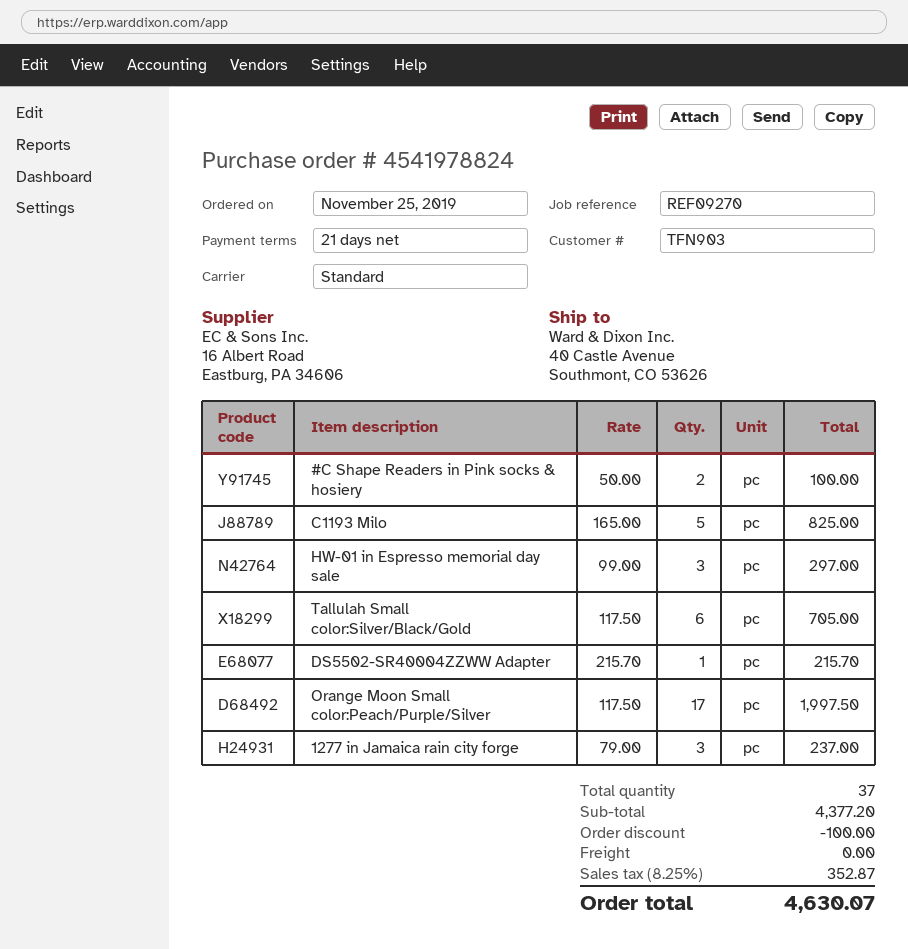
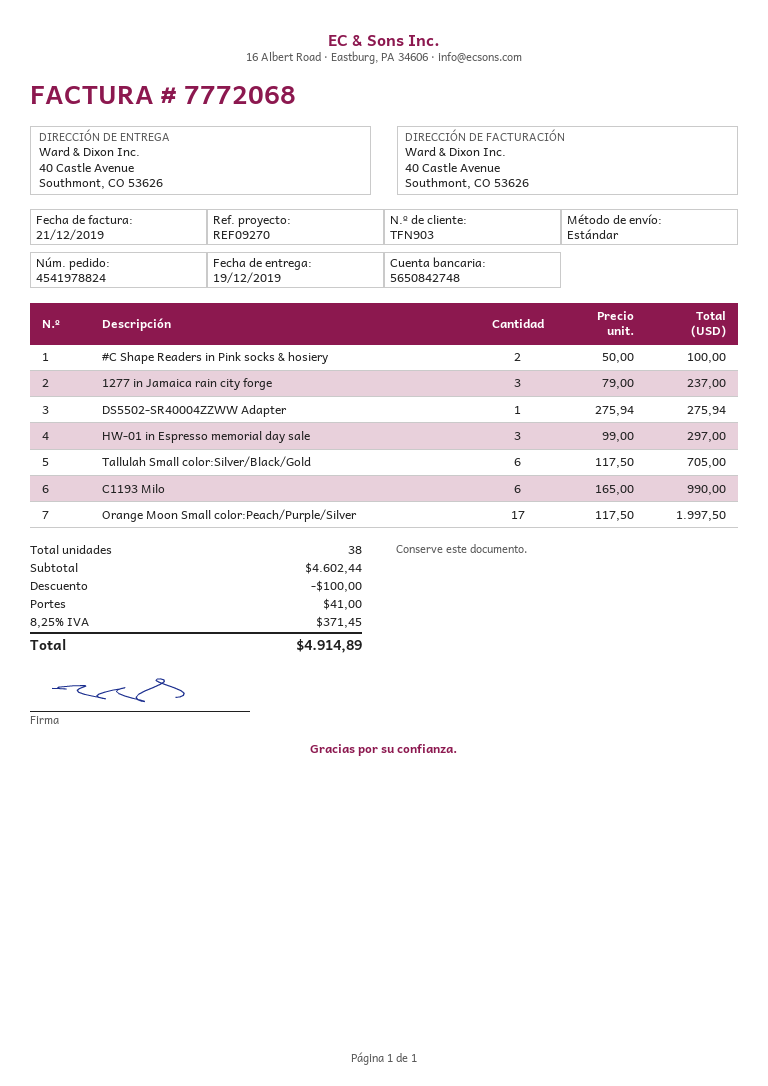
C1193 Milo: 5 x 165.00 = 825.00 -> 6 x 165.00 = 990.00
DS5502-SR40004ZZWW Adapter: 1 x 215.70 = 215.70 -> 1 x 275.94 = 275.94
total quantity: 37 -> 38
subtotal: 4377.20 -> 4602.44
shipping: 0.00 -> 41.00
tax: 8.25% = 352.87 -> 8.25% = 371.45
total: 4630.07 -> 4914.89

